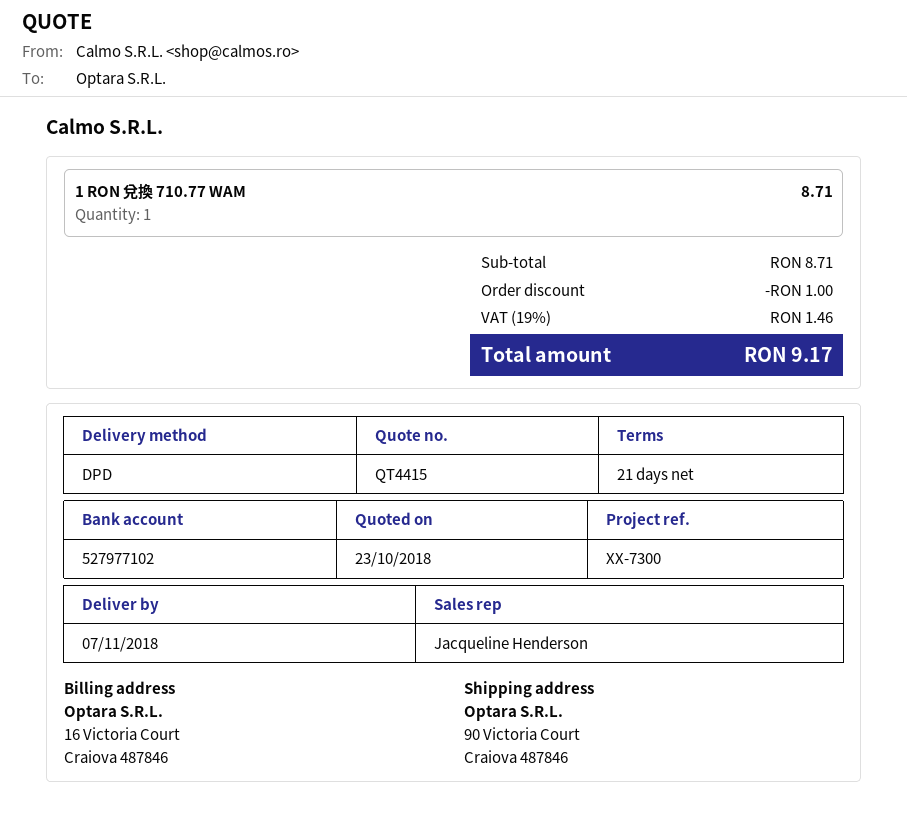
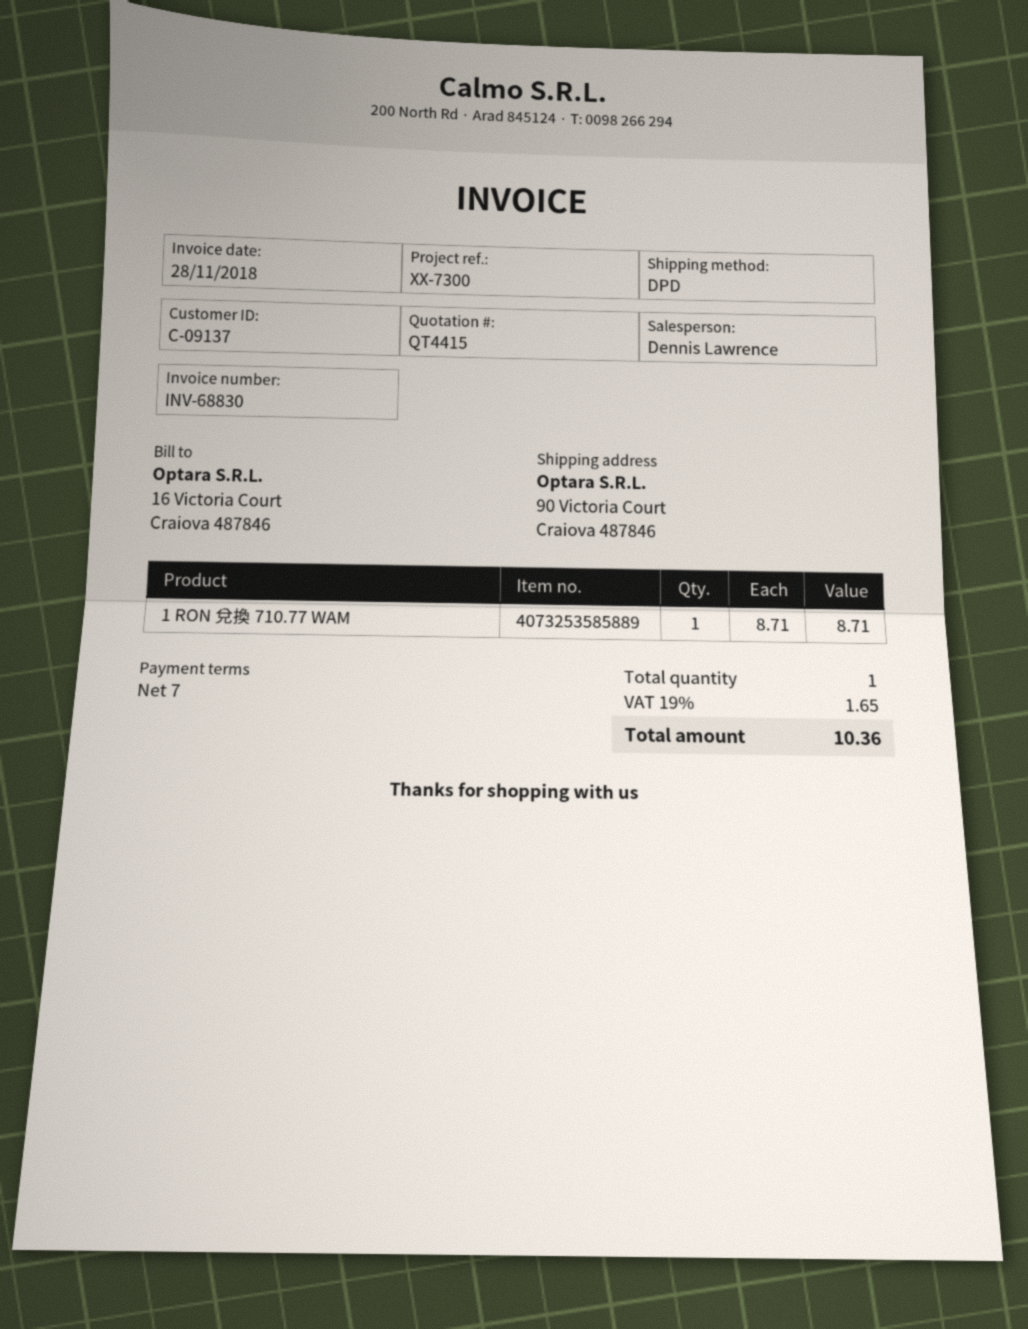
payment terms: 21 days -> 7 days
sales rep: Jacqueline Henderson -> Dennis Lawrence
discount: 1.00 -> none
tax: 19% = 1.46 -> 19% = 1.65
total: 9.17 -> 10.36

